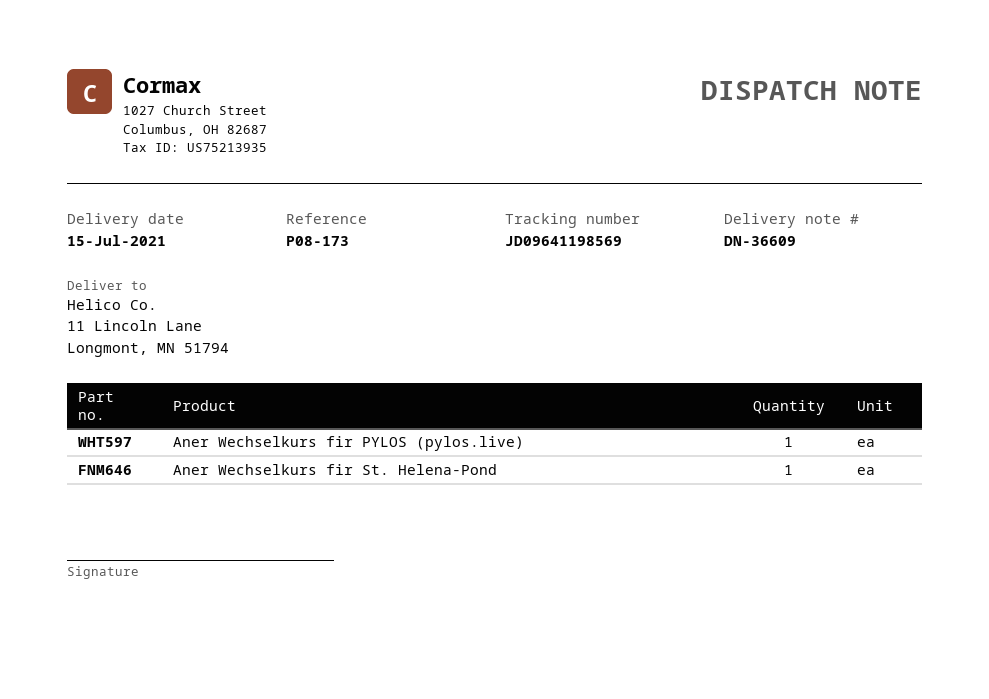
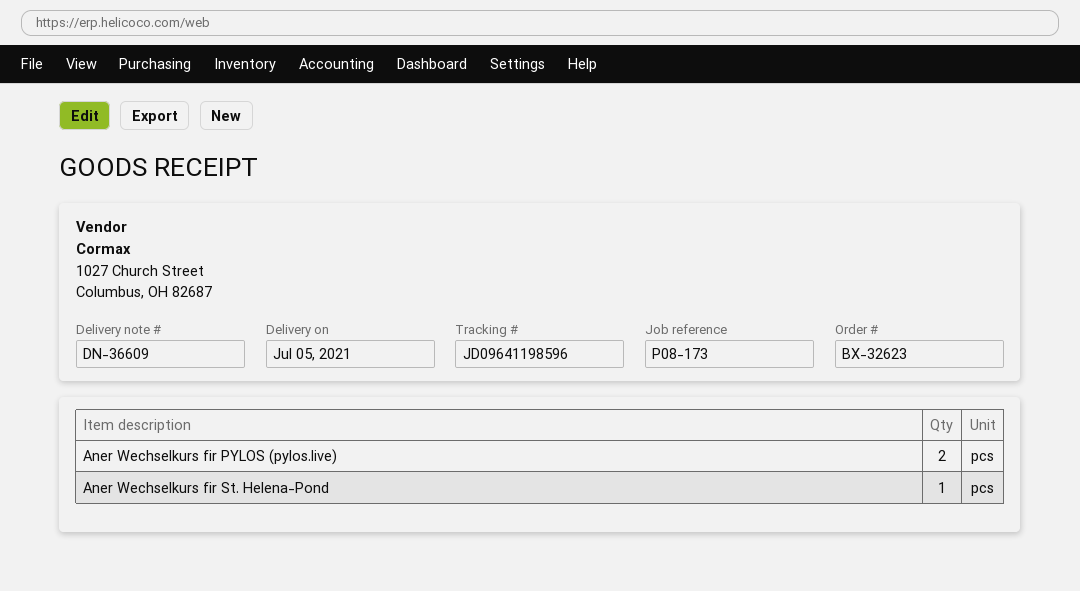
delivery date: 2021-07-15 -> 2021-07-05
tracking number: JD09641198569 -> JD09641198596
Aner Wechselkurs fir PYLOS (pylos.live): 1 -> 2

